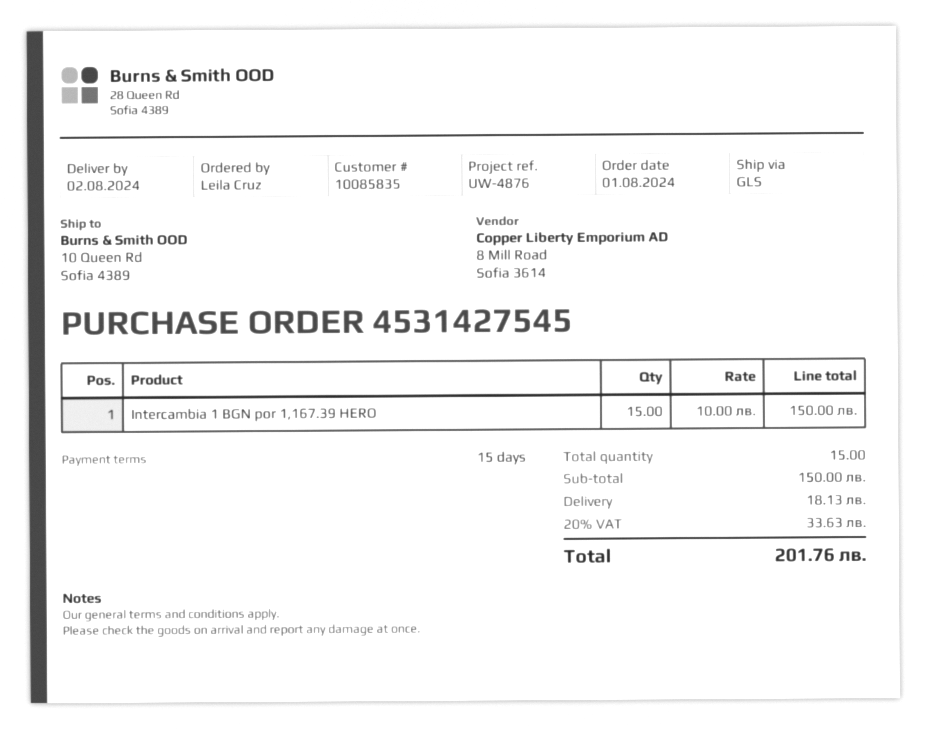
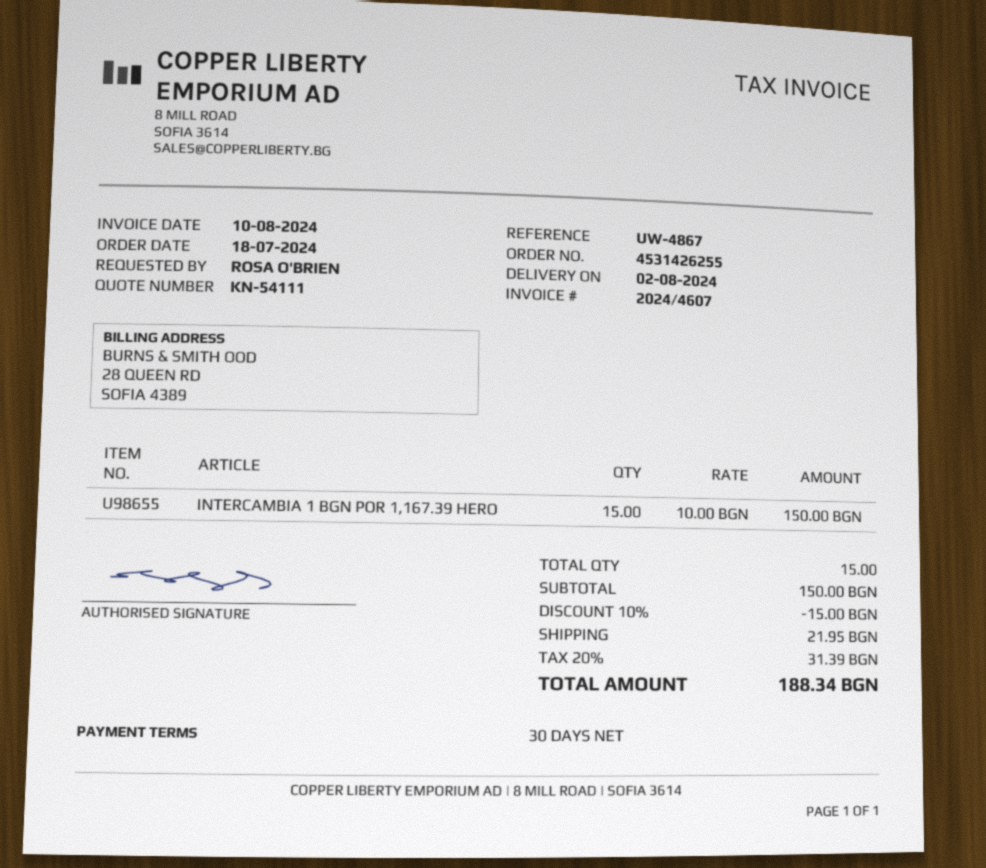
order number: 4531427545 -> 4531426255
order date: 2024-08-01 -> 2024-07-18
payment terms: 15 days -> 30 days
reference: UW-4876 -> UW-4867
ordered by: Leila Cruz -> ROSA O'BRIEN
discount: none -> 10% = 15.00
shipping: 18.13 -> 21.95
tax: 20% = 33.63 -> 20% = 31.39
total: 201.76 -> 188.34

